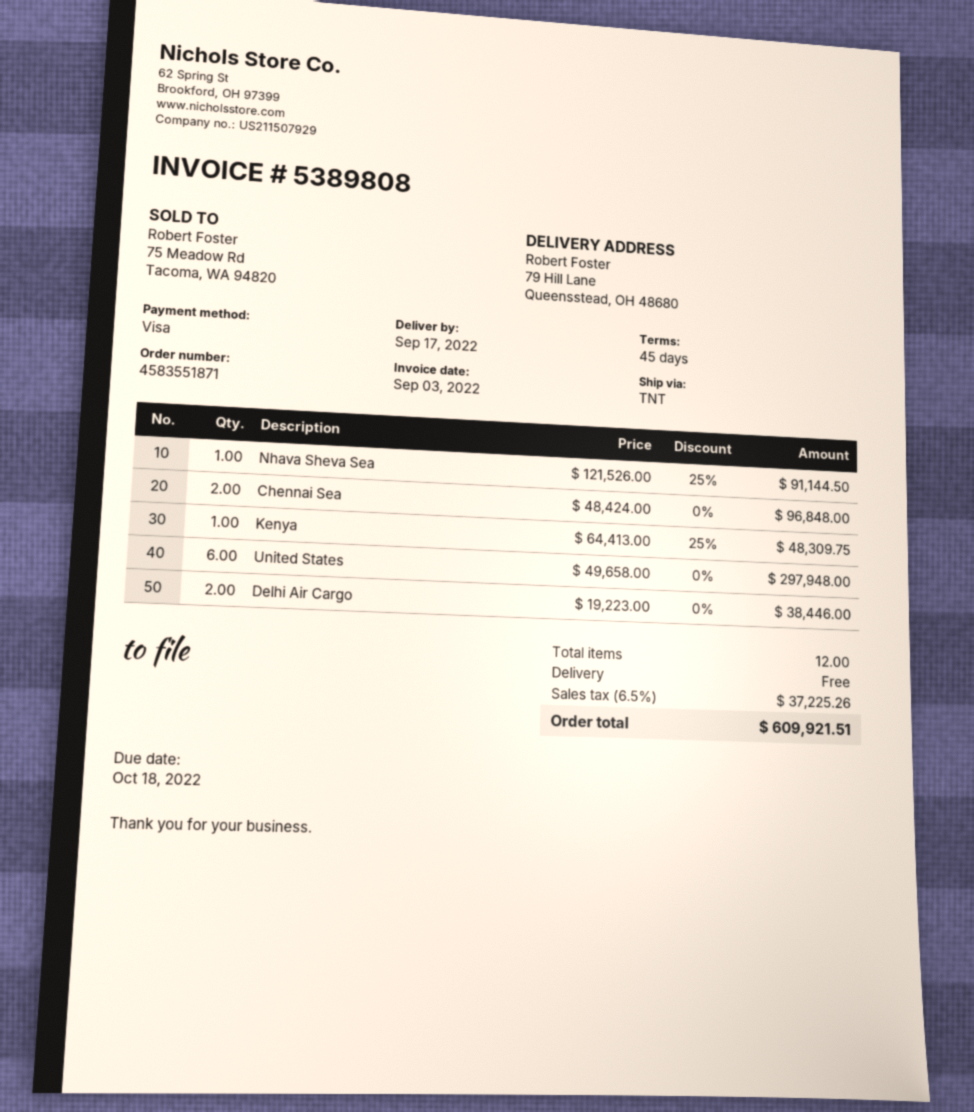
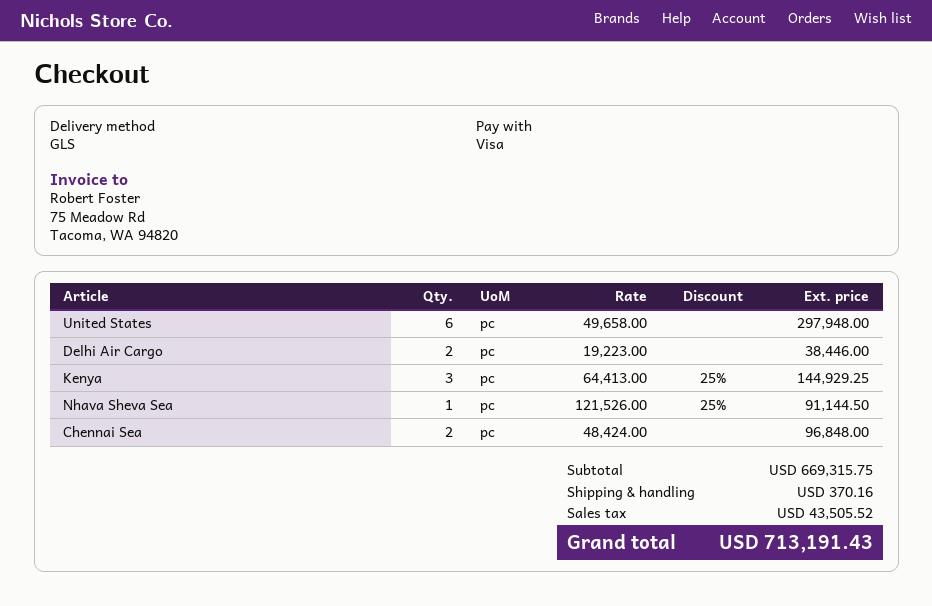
shipping method: TNT -> GLS
Kenya: 1 x 64413.00 - 25% = 48309.75 -> 3 x 64413.00 - 25% = 144929.25
shipping: 0.00 -> 370.16
tax: 37225.26 -> 43505.52
total: 609921.51 -> 713191.43

